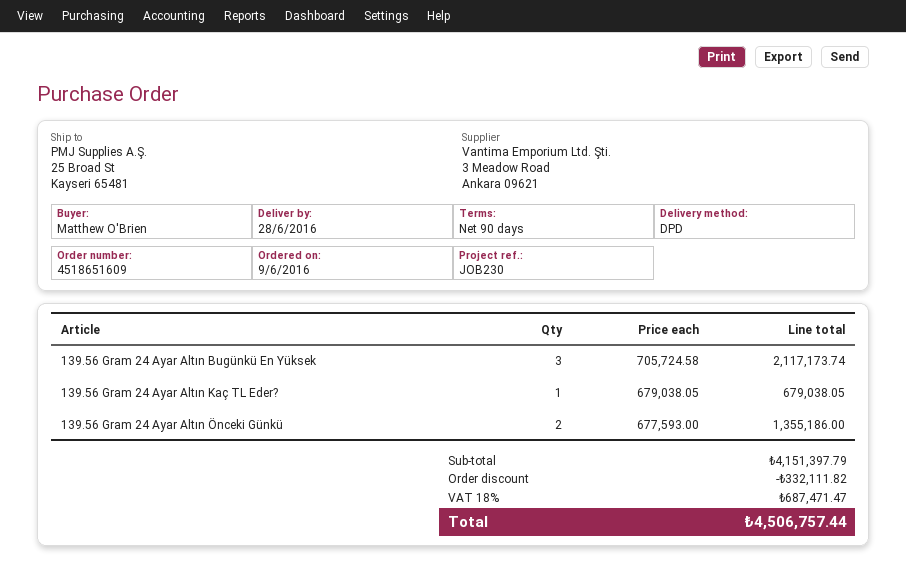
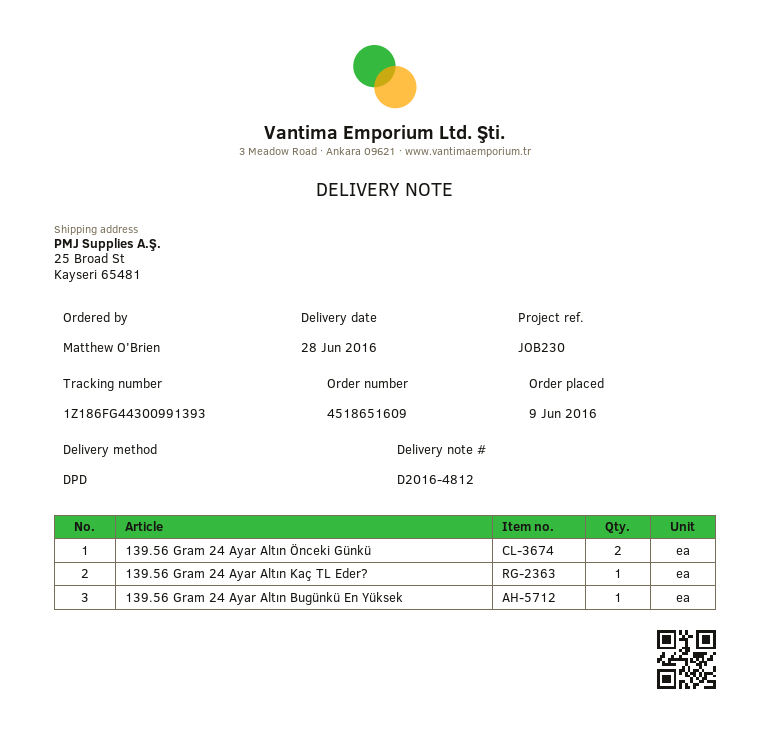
139.56 Gram 24 Ayar Altın Bugünkü En Yüksek: 3 -> 1

